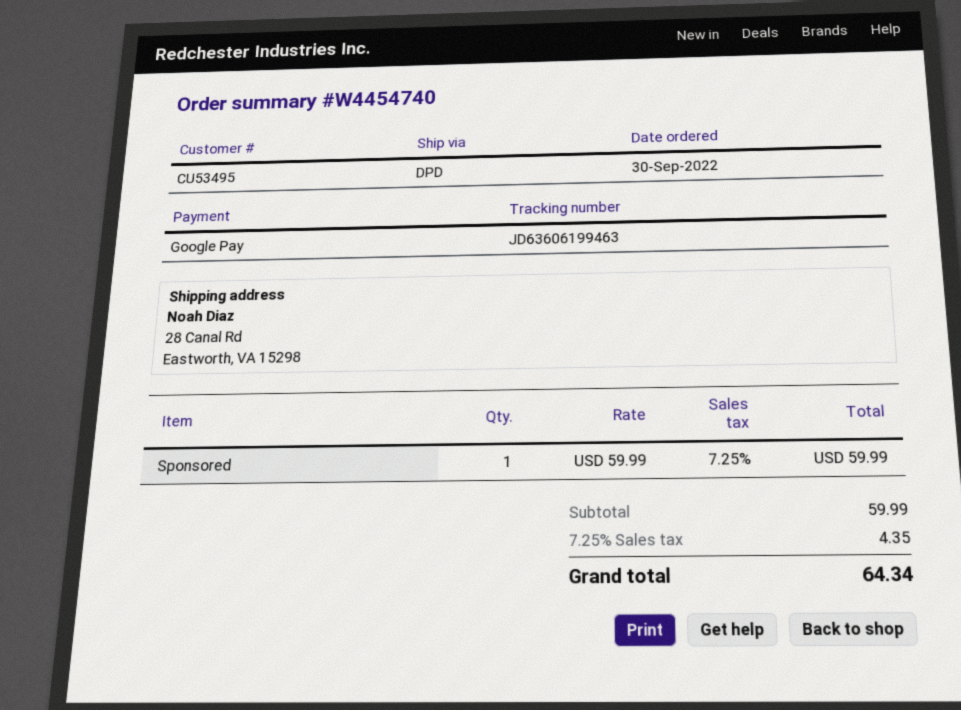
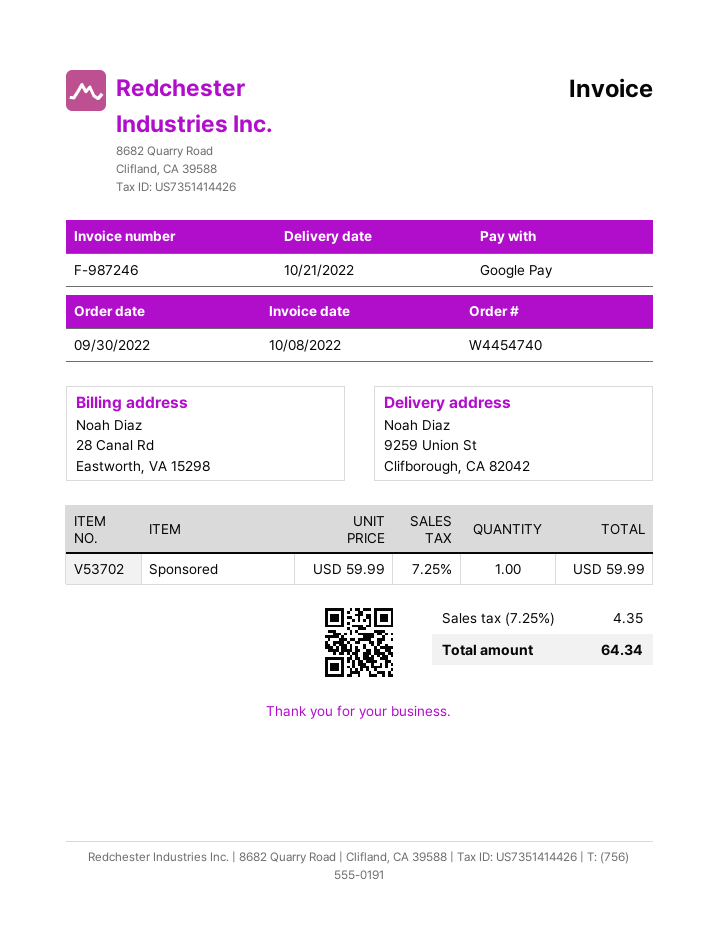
ship to: 28 Canal Rd, Eastworth, VA 15298 -> 9259 Union St, Clifborough, CA 82042

